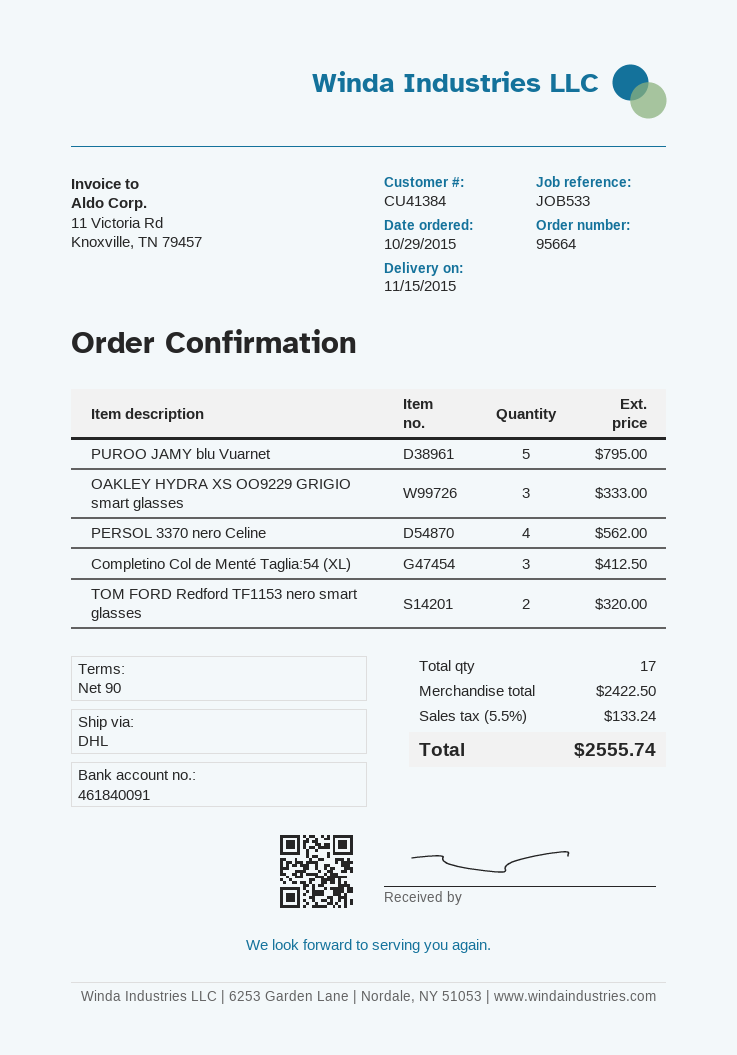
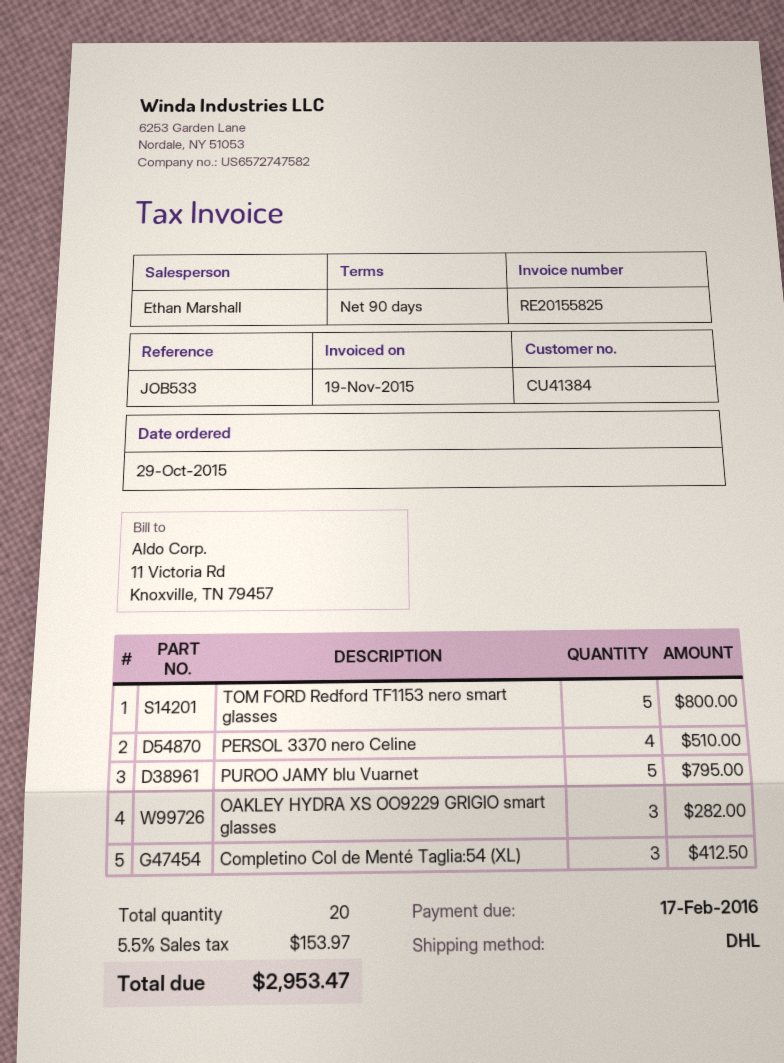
OAKLEY HYDRA XS OO9229 GRIGIO smart glasses: 3 for 333.00 -> 3 for 282.00
PERSOL 3370 nero Celine: 4 for 562.00 -> 4 for 510.00
TOM FORD Redford TF1153 nero smart glasses: 2 for 320.00 -> 5 for 800.00
total quantity: 17 -> 20
tax: 5.5% = 133.24 -> 5.5% = 153.97
total: 2555.74 -> 2953.47

